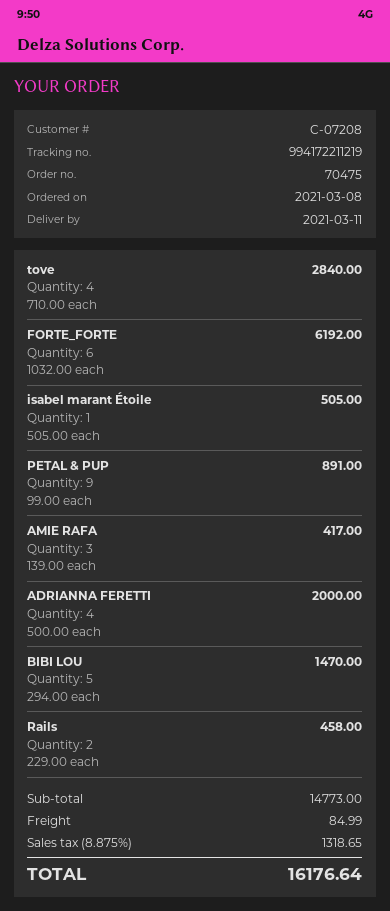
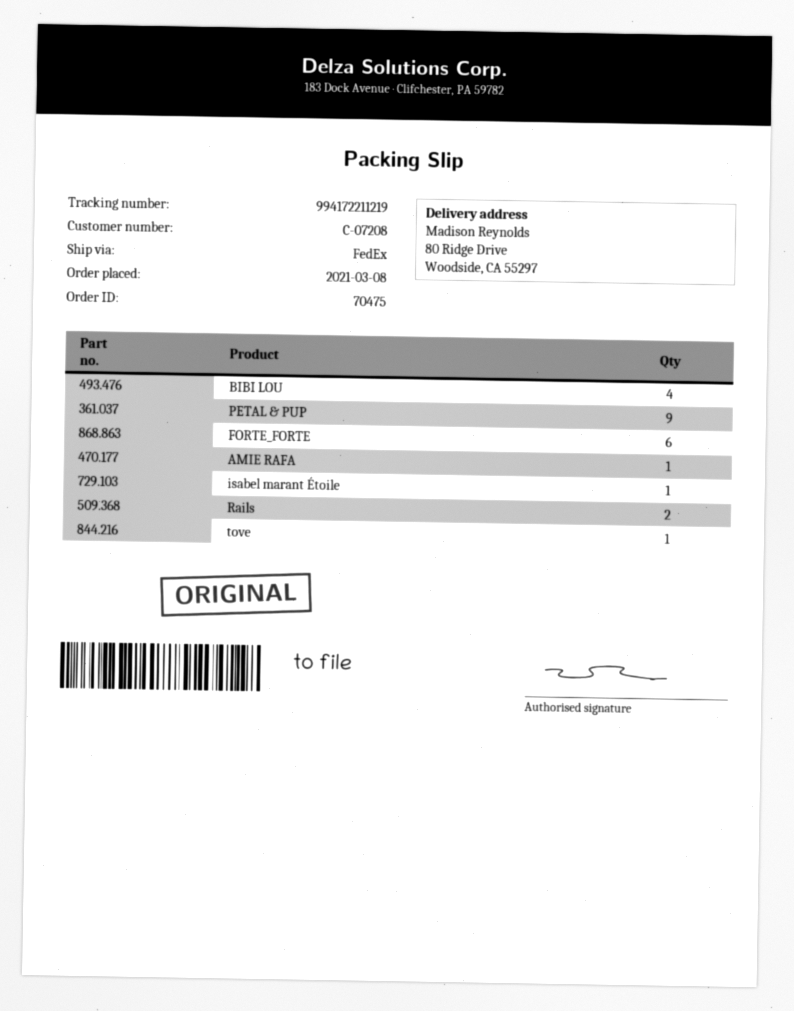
tove: 4 -> 1
AMIE RAFA: 3 -> 1
ADRIANNA FERETTI: 4 -> none
BIBI LOU: 5 -> 4

